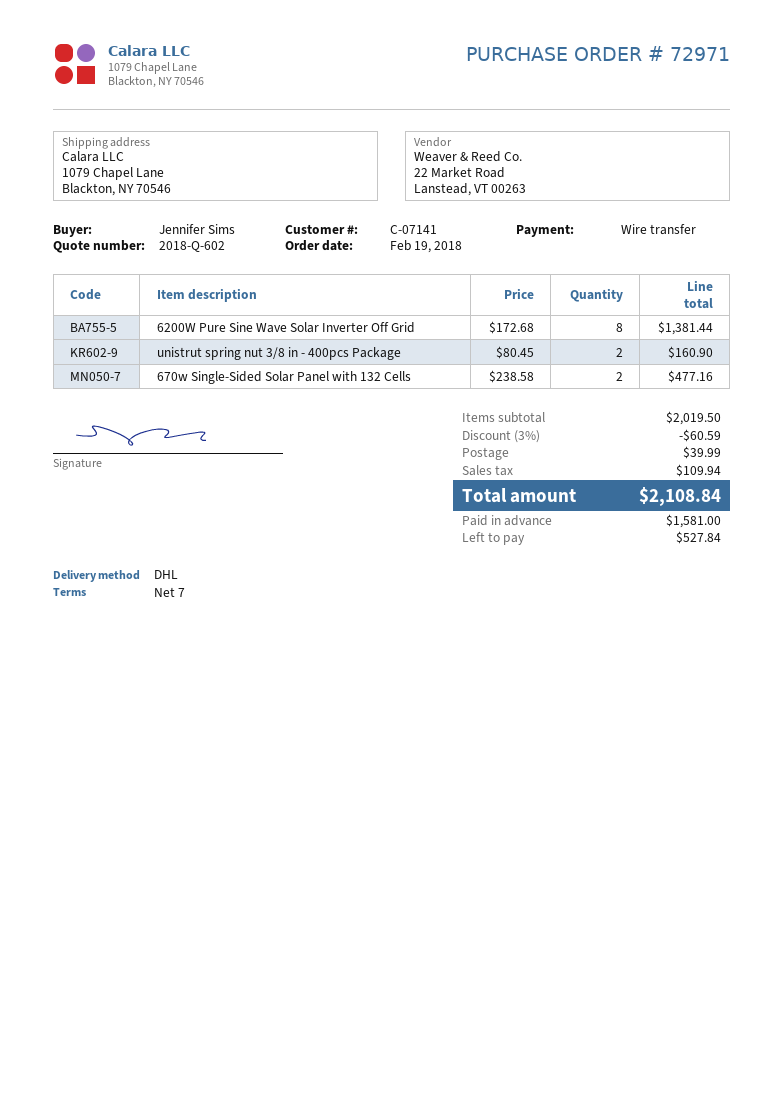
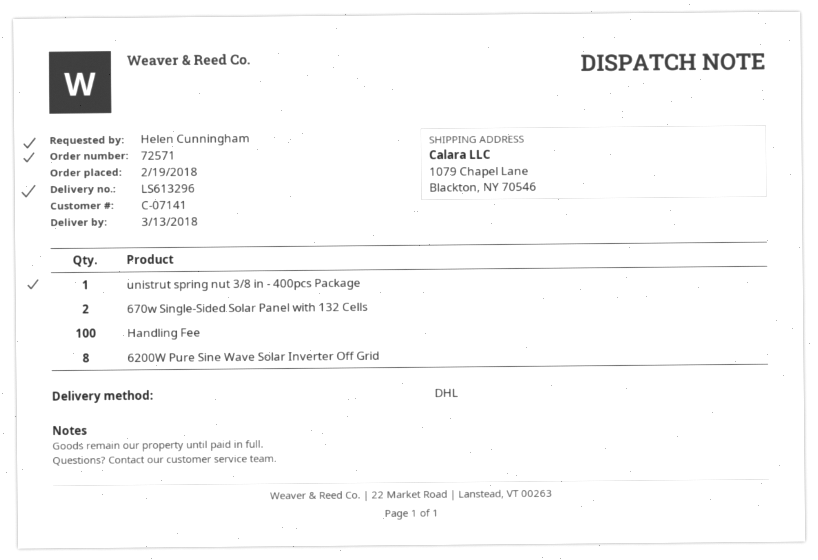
order number: 72971 -> 72571
ordered by: Jennifer Sims -> Helen Cunningham
unistrut spring nut 3/8 in - 400pcs Package: 2 -> 1
Handling Fee: none -> 100

